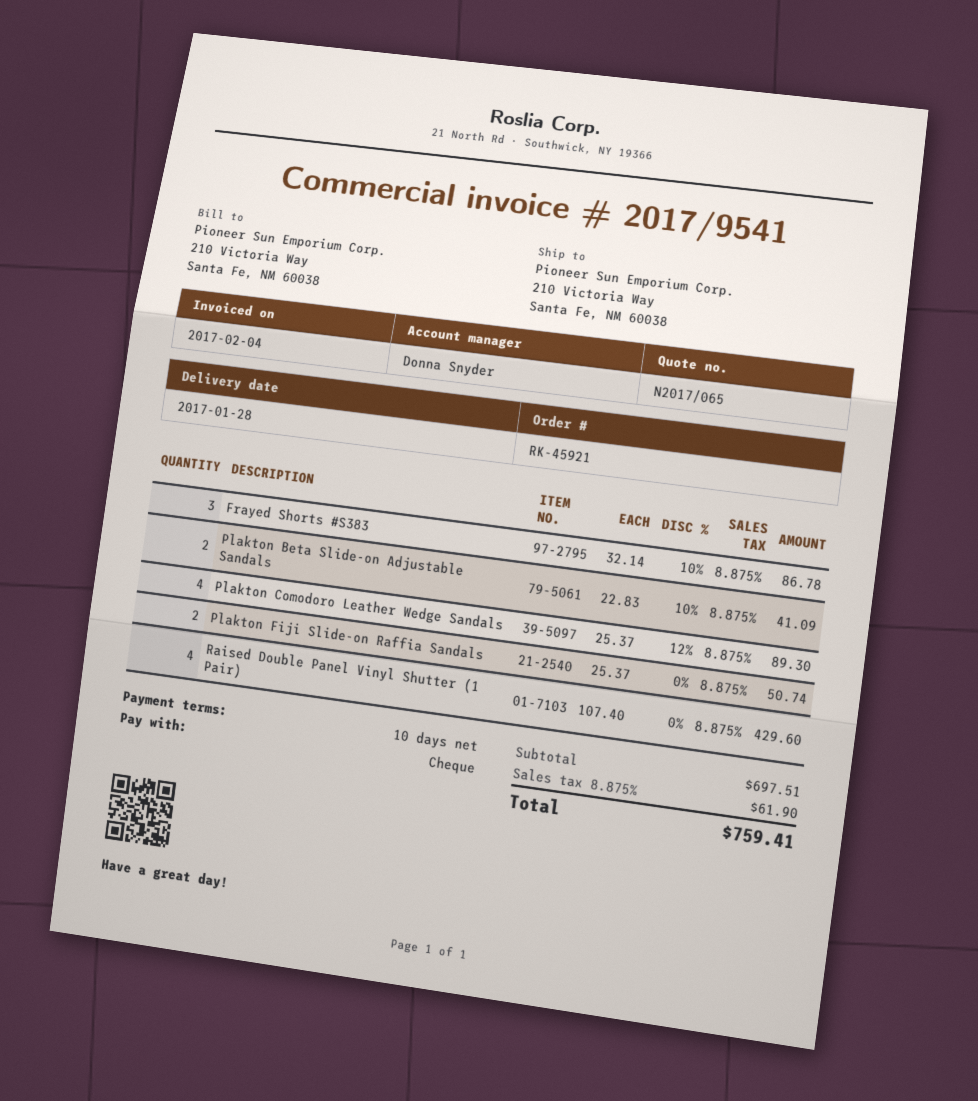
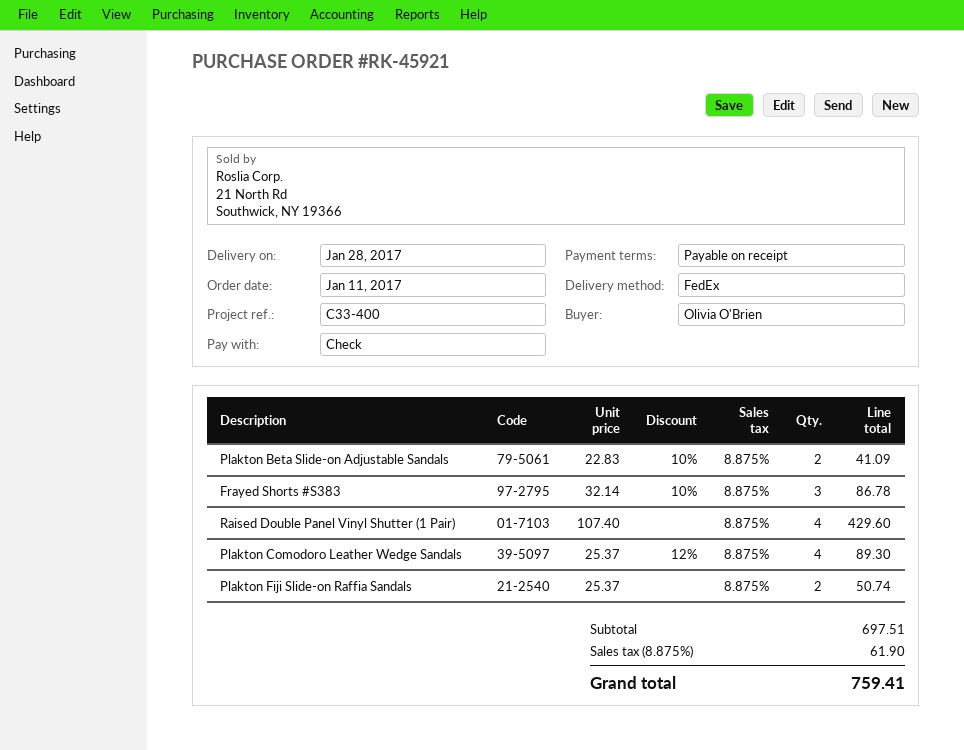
payment terms: 10 days -> on receipt

